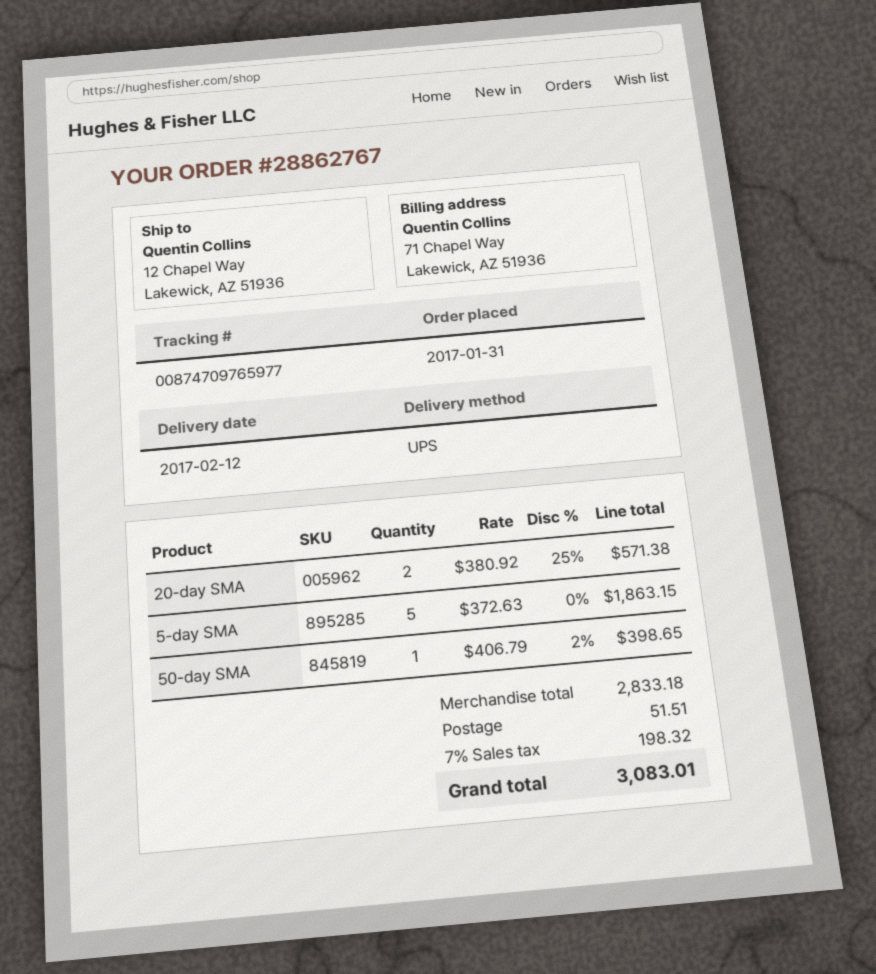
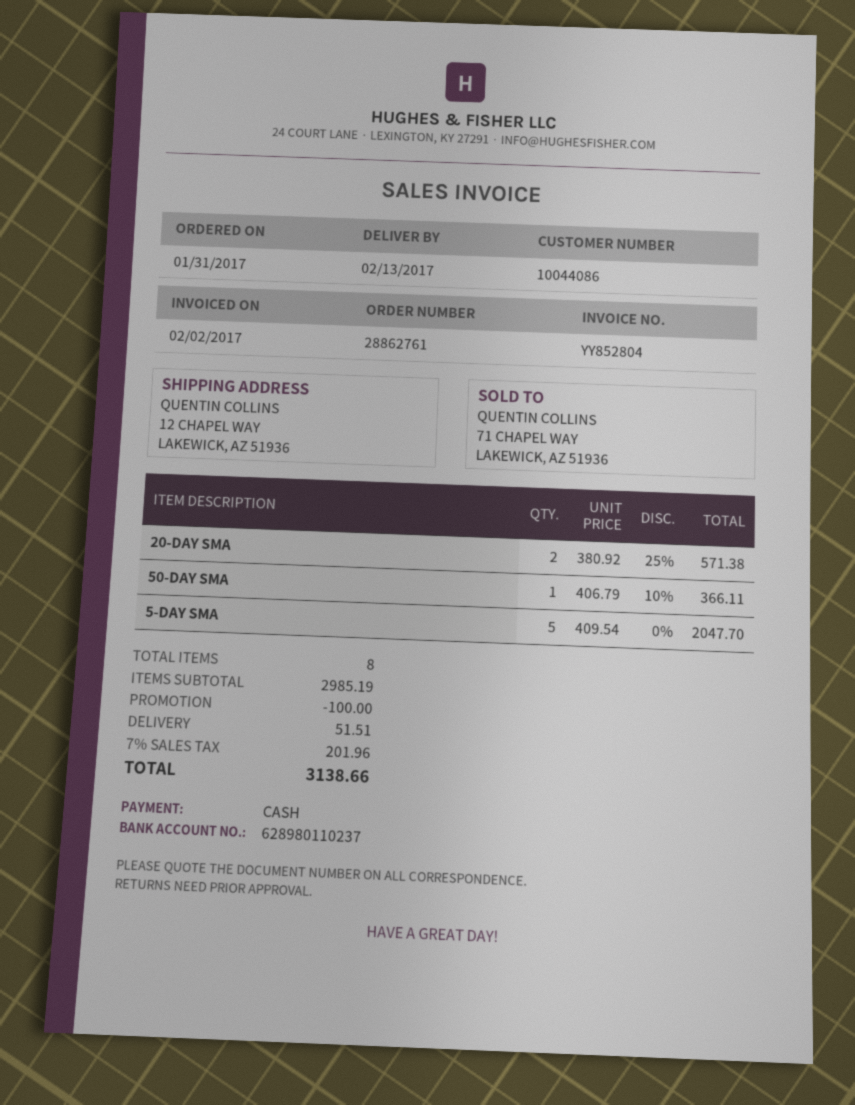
order number: 28862767 -> 28862761
delivery date: 2017-02-12 -> 2017-02-13
5-day SMA: 5 x 372.63 = 1863.15 -> 5 x 409.54 = 2047.70
50-day SMA: 1 x 406.79 - 2% = 398.65 -> 1 x 406.79 - 10% = 366.11
subtotal: 2833.18 -> 2985.19
discount: none -> 100.00
tax: 7% = 198.32 -> 7% = 201.96
total: 3083.01 -> 3138.66

